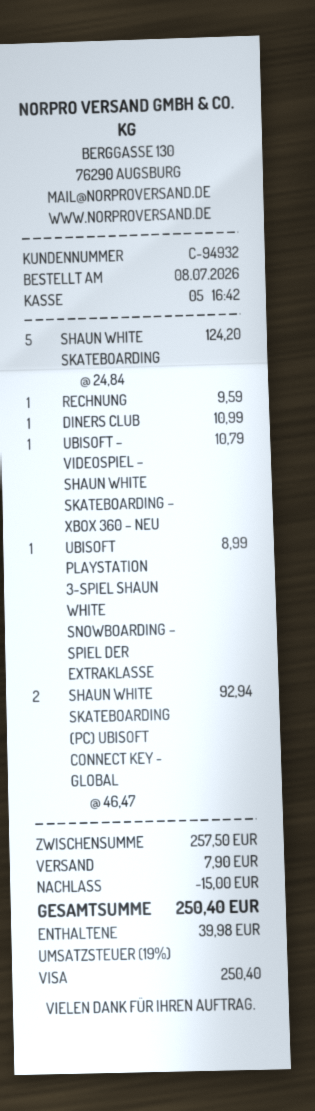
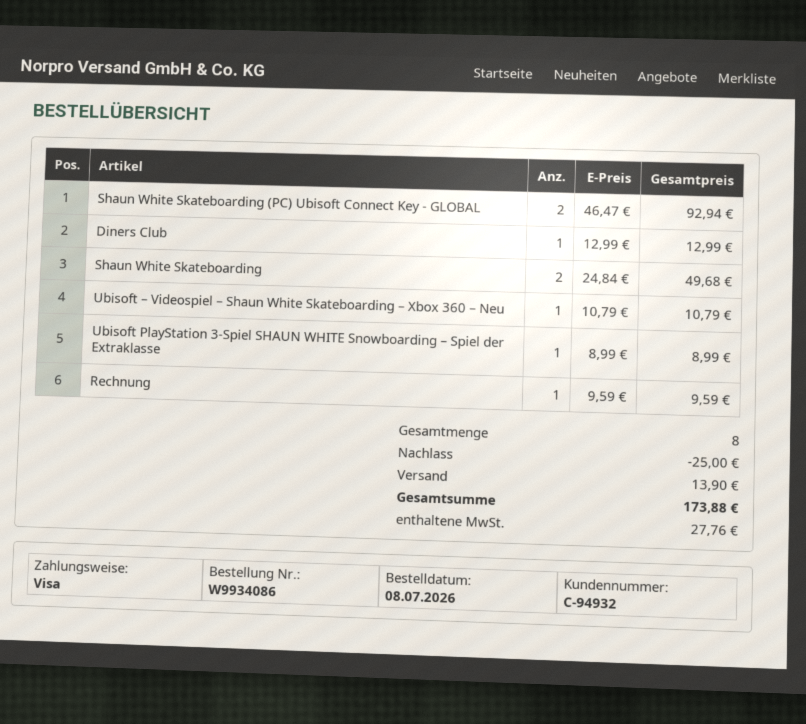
SHAUN WHITE SKATEBOARDING: 5 x 24.84 = 124.20 -> 2 x 24.84 = 49.68
DINERS CLUB: 1 x 10.99 = 10.99 -> 1 x 12.99 = 12.99
discount: 15.00 -> 25.00
shipping: 7.90 -> 13.90
tax: 39.98 -> 27.76
total: 250.40 -> 173.88

